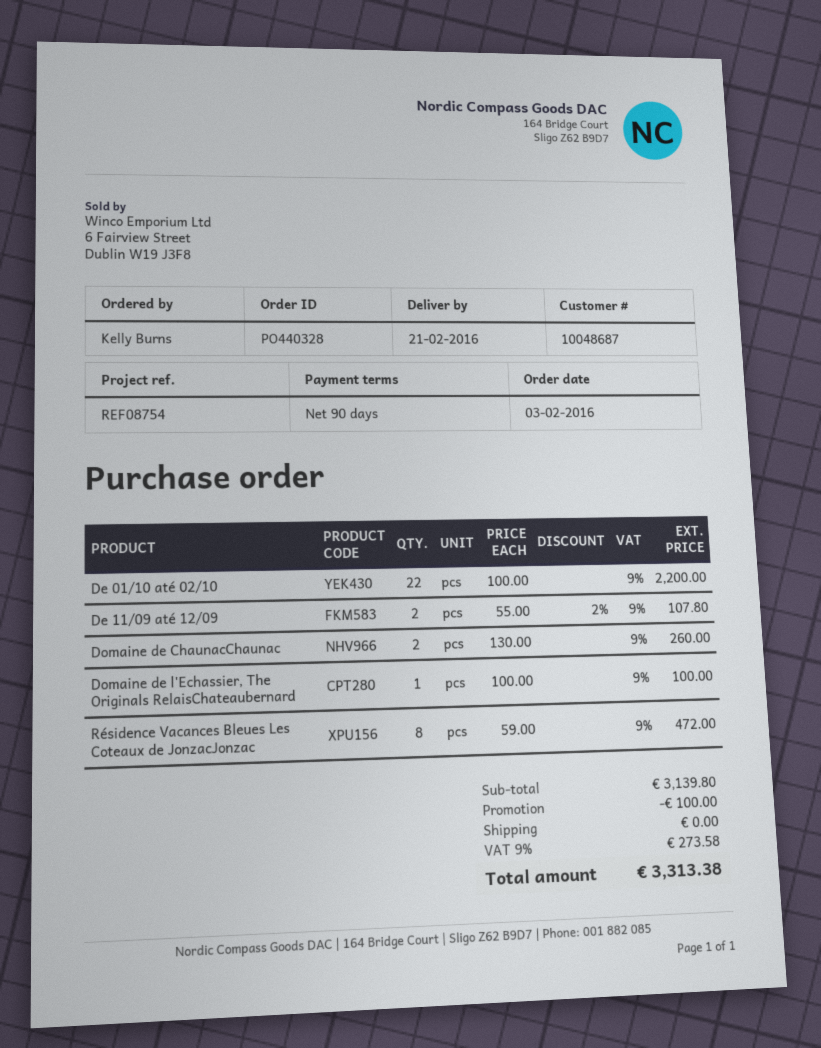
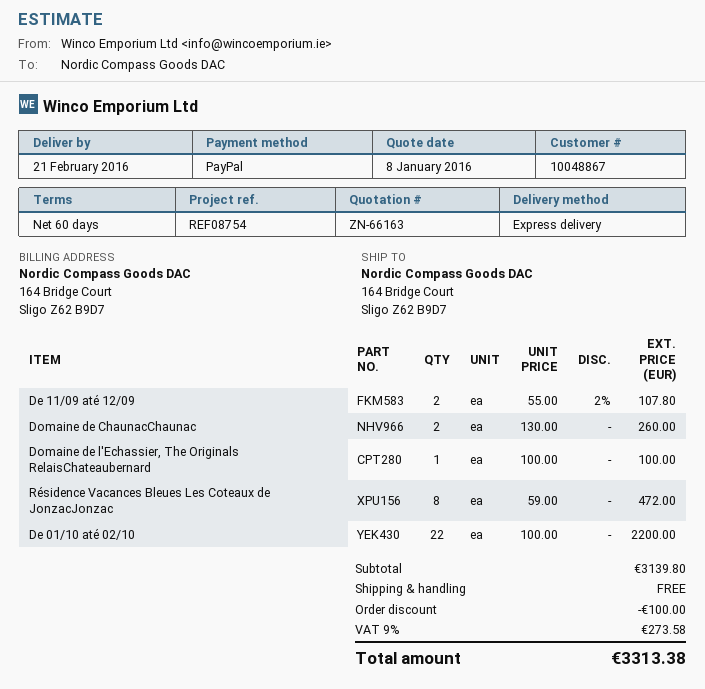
payment terms: 90 days -> 60 days
customer number: 10048687 -> 10048867

